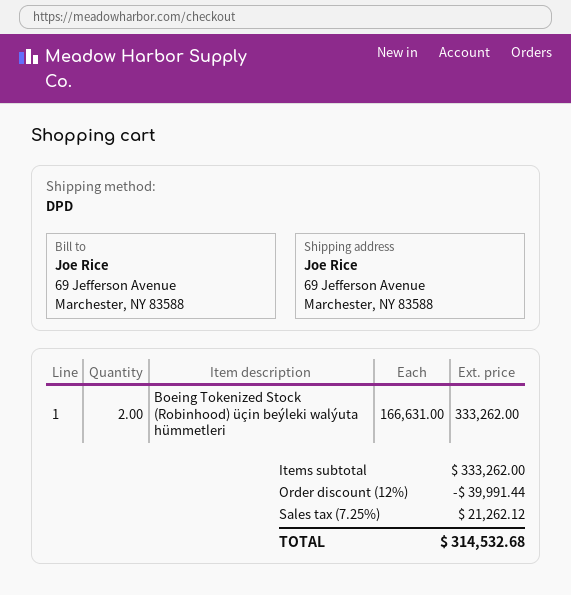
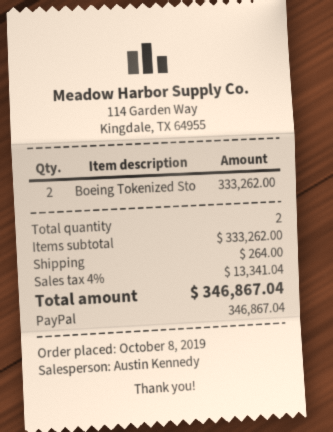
discount: 12% = 39991.44 -> none
shipping: none -> 264.00
tax: 7.25% = 21262.12 -> 4% = 13341.04
total: 314532.68 -> 346867.04

